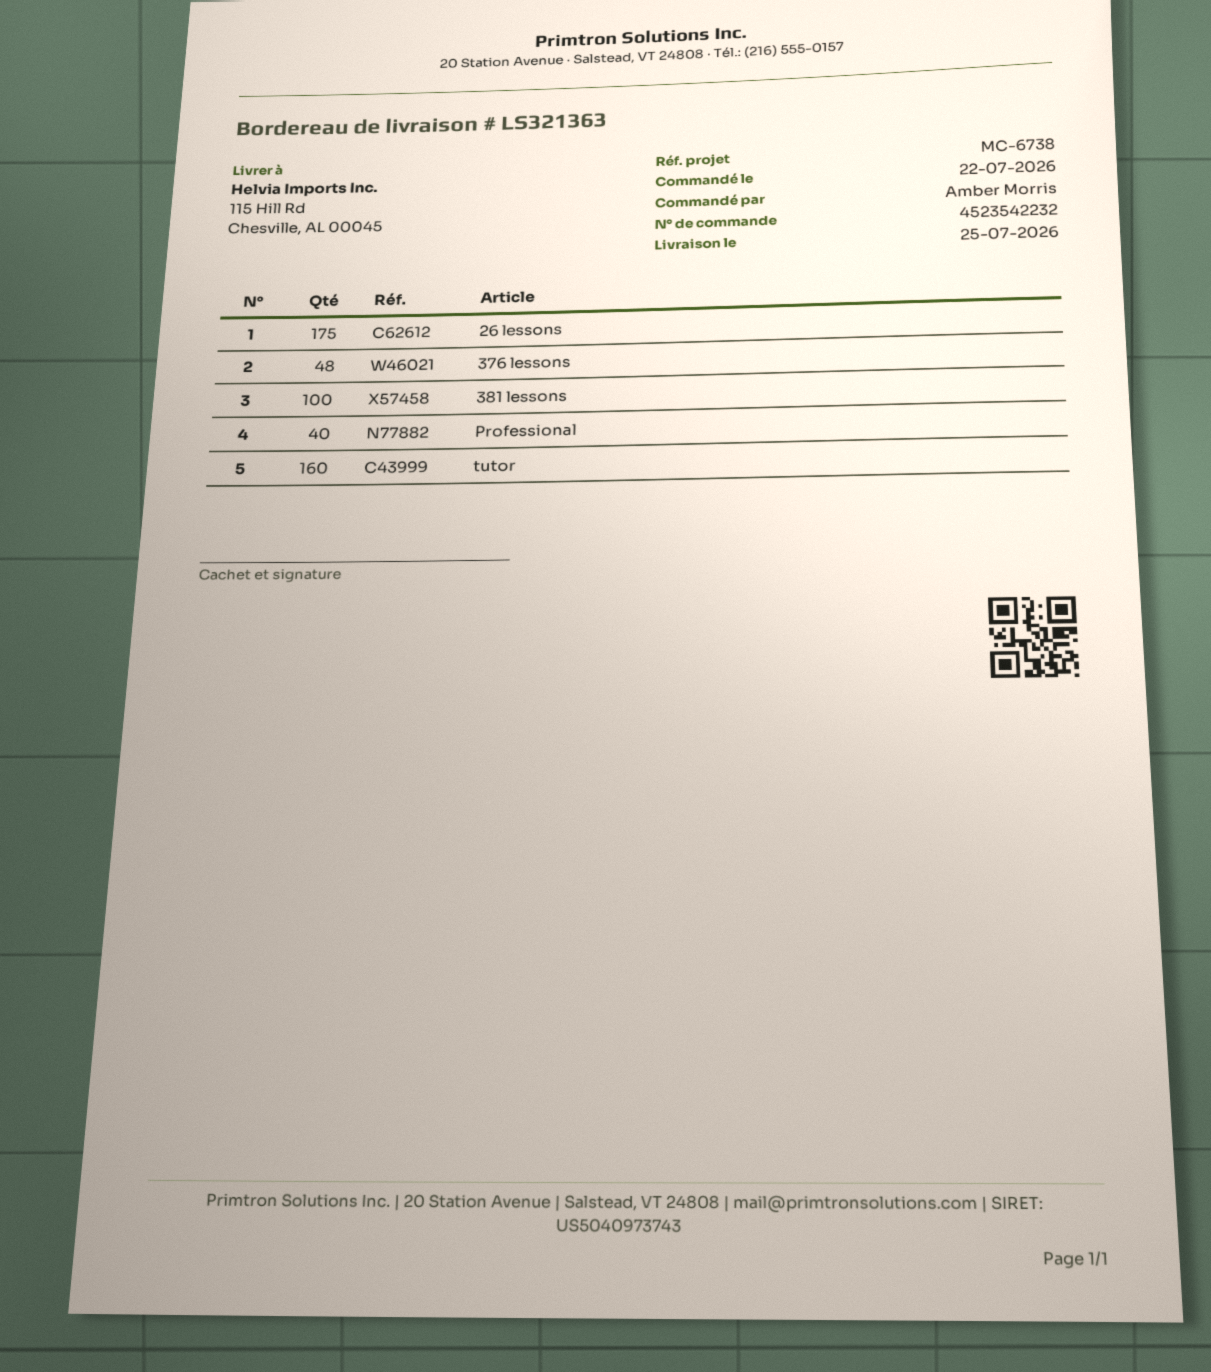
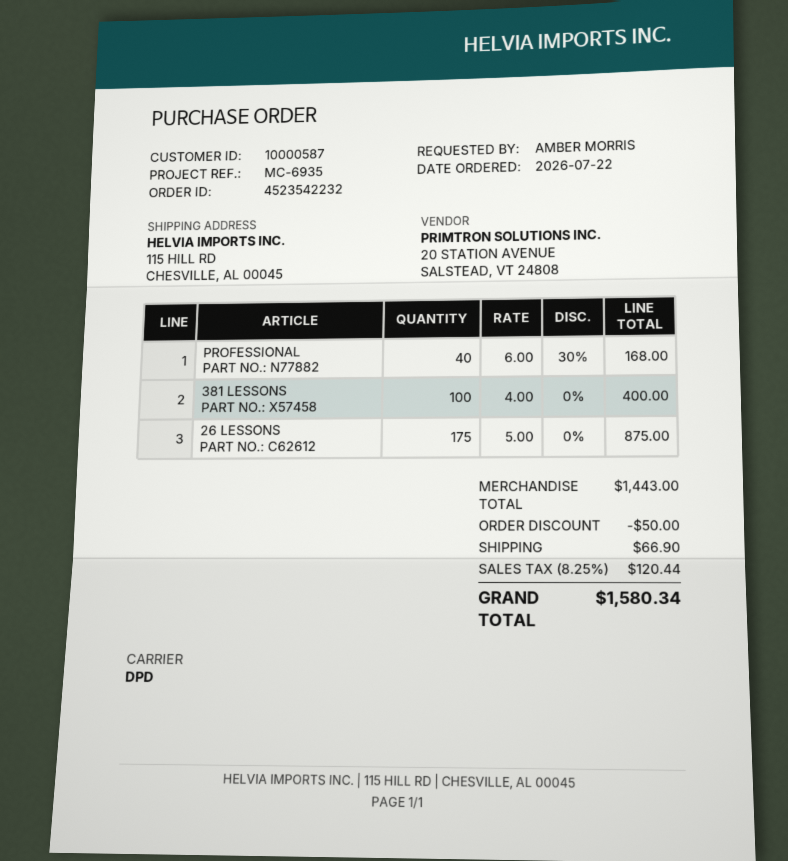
reference: MC-6738 -> MC-6935
376 lessons: 48 -> none
tutor: 160 -> none

